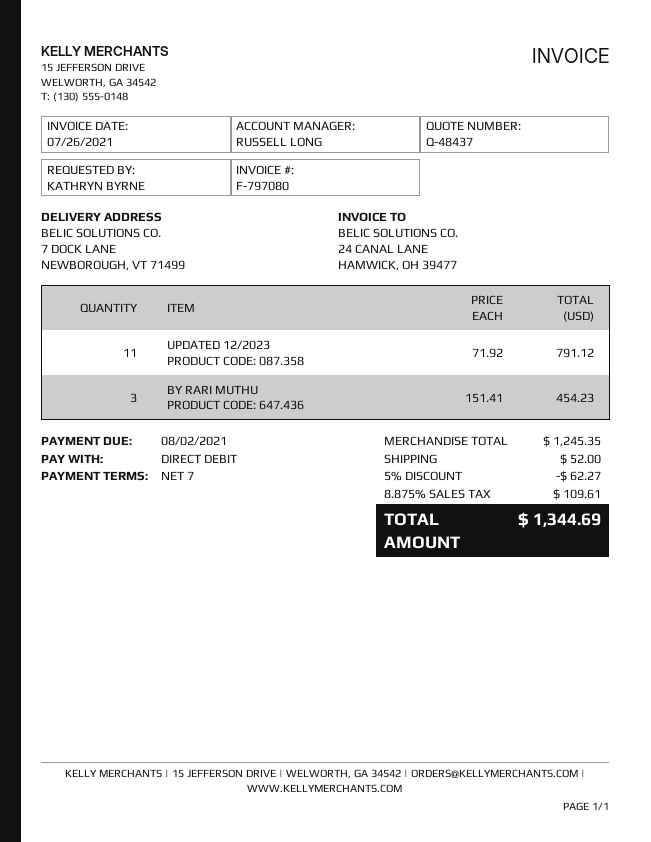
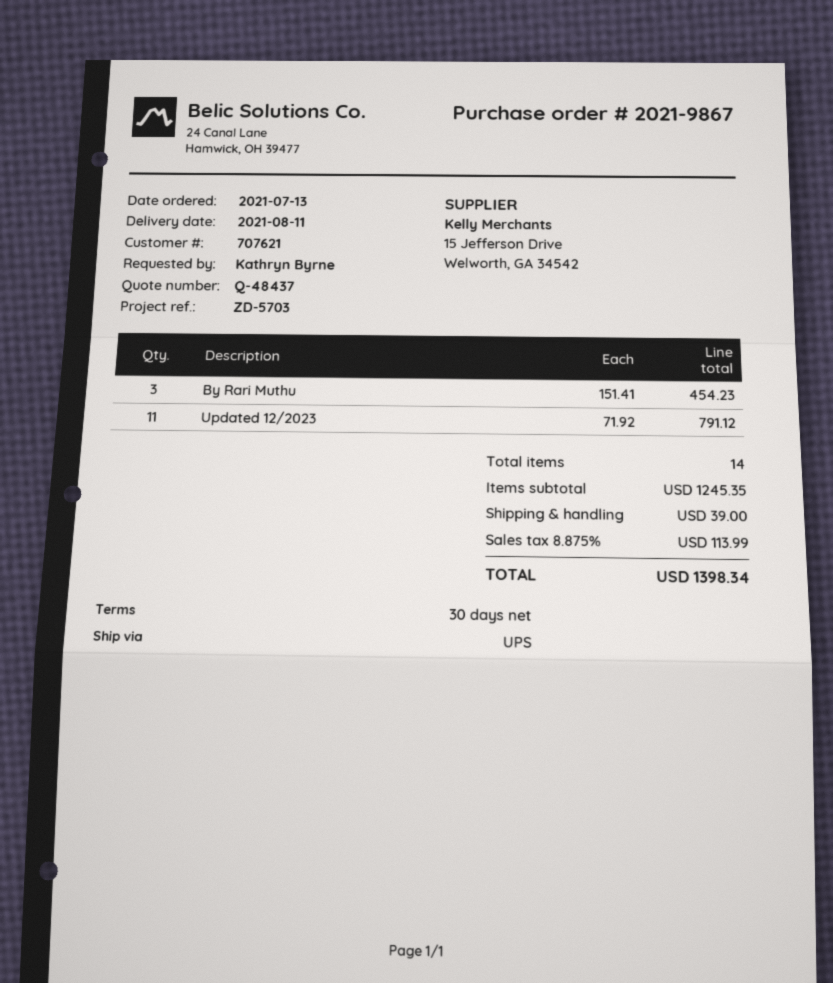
payment terms: 7 days -> 30 days
discount: 5% = 62.27 -> none
shipping: 52.00 -> 39.00
tax: 8.875% = 109.61 -> 8.875% = 113.99
total: 1344.69 -> 1398.34

